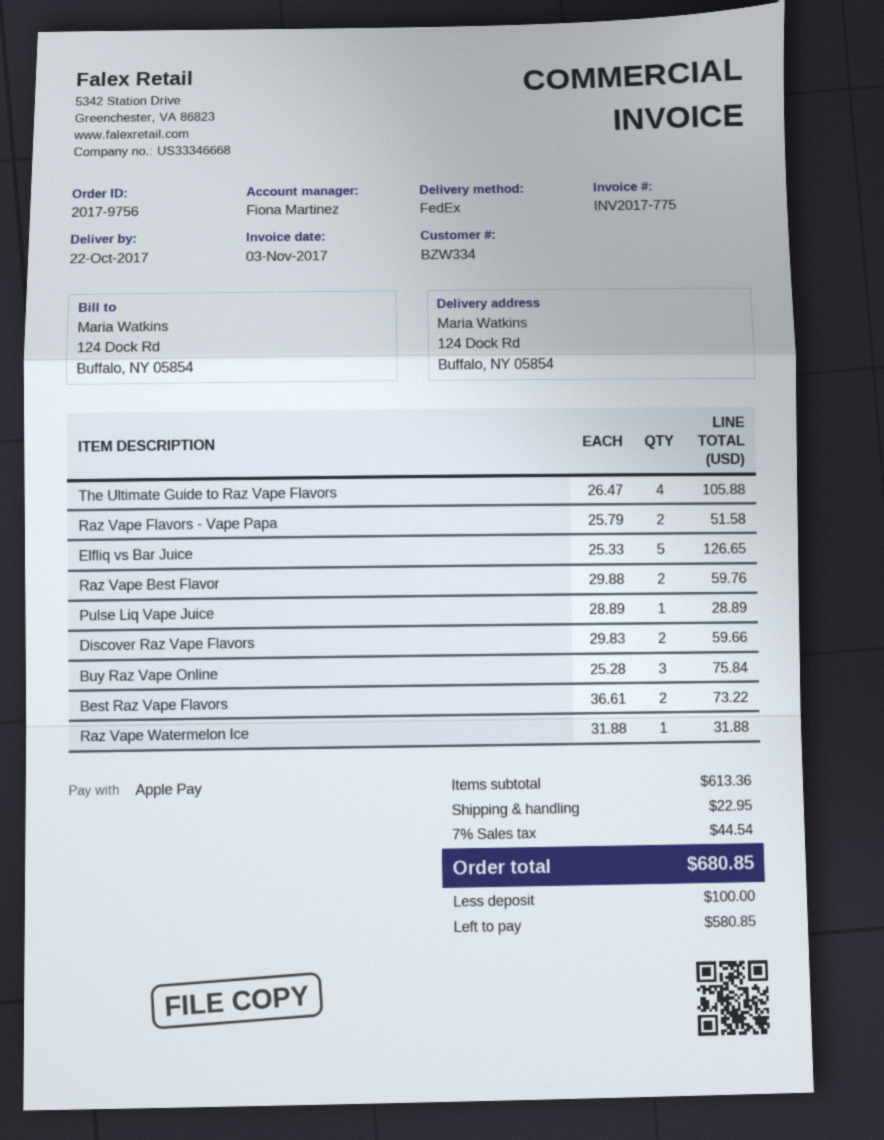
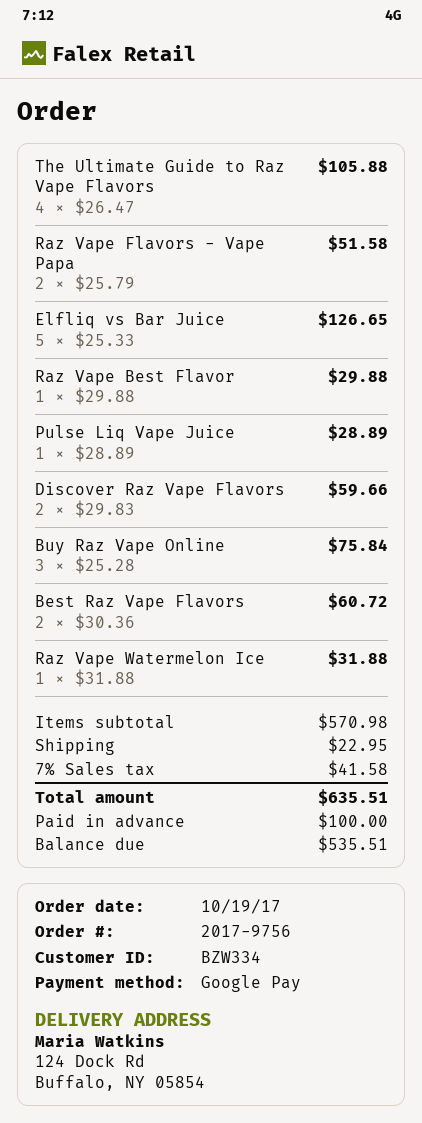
payment method: Apple Pay -> Google Pay
Raz Vape Best Flavor: 2 x 29.88 = 59.76 -> 1 x 29.88 = 29.88
Best Raz Vape Flavors: 2 x 36.61 = 73.22 -> 2 x 30.36 = 60.72
subtotal: 613.36 -> 570.98
tax: 7% = 44.54 -> 7% = 41.58
total: 680.85 -> 635.51
balance: 580.85 -> 535.51

